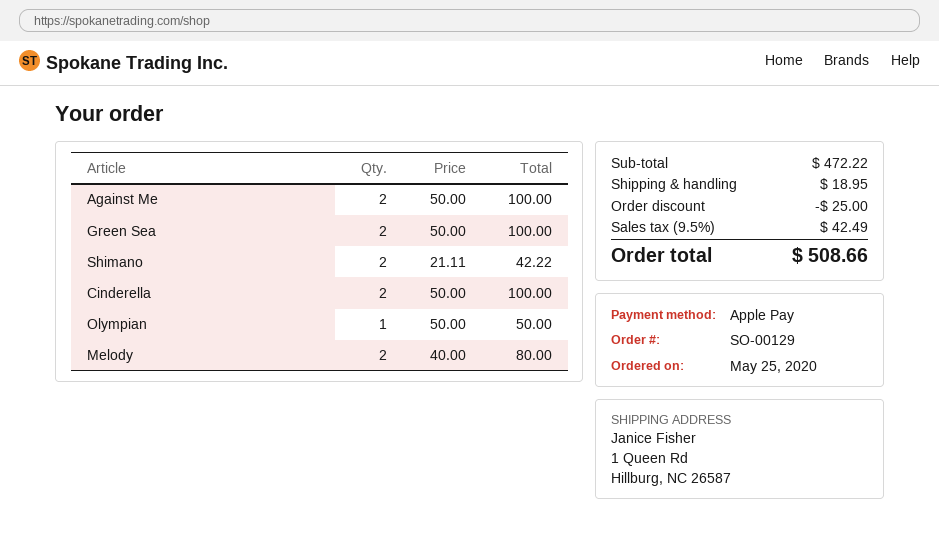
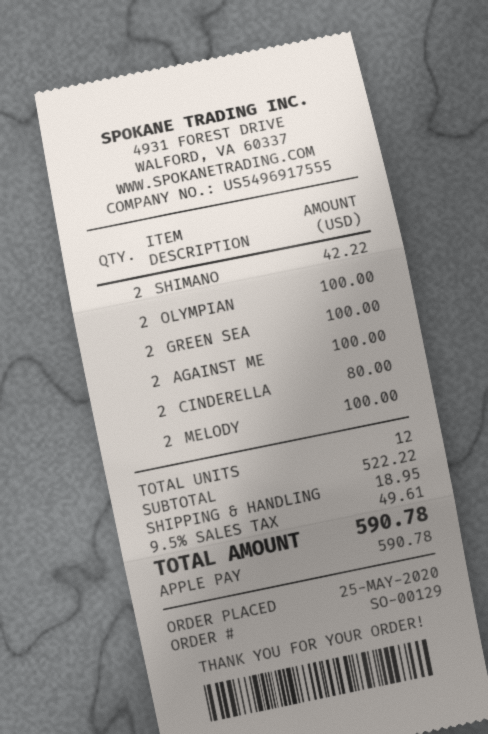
Cinderella: 2 for 100.00 -> 2 for 80.00
Olympian: 1 for 50.00 -> 2 for 100.00
Melody: 2 for 80.00 -> 2 for 100.00
subtotal: 472.22 -> 522.22
discount: 25.00 -> none
tax: 9.5% = 42.49 -> 9.5% = 49.61
total: 508.66 -> 590.78

